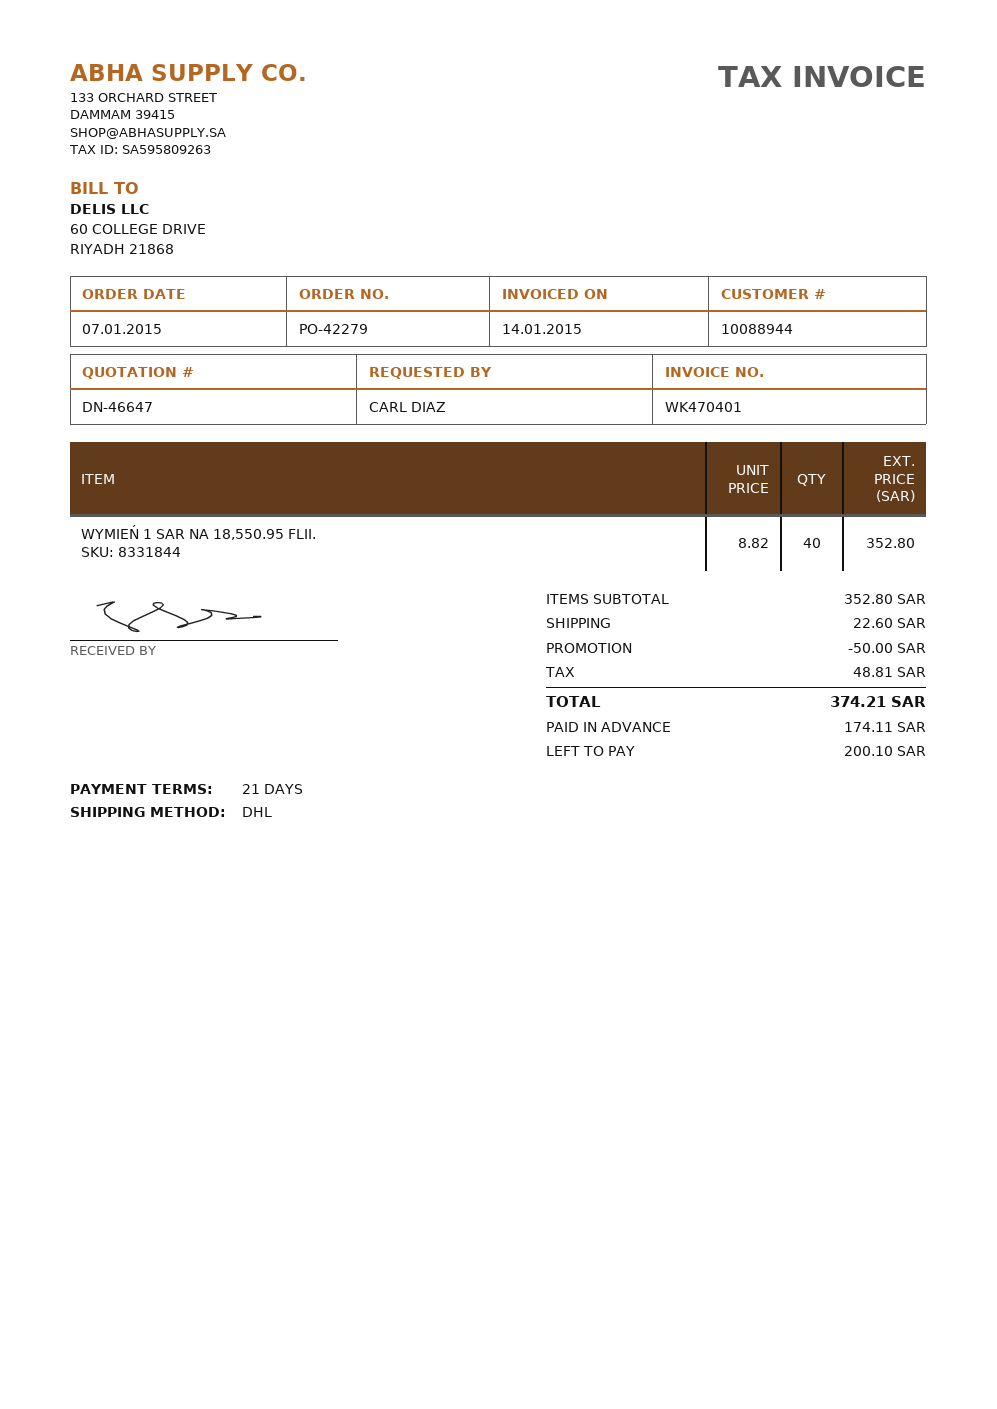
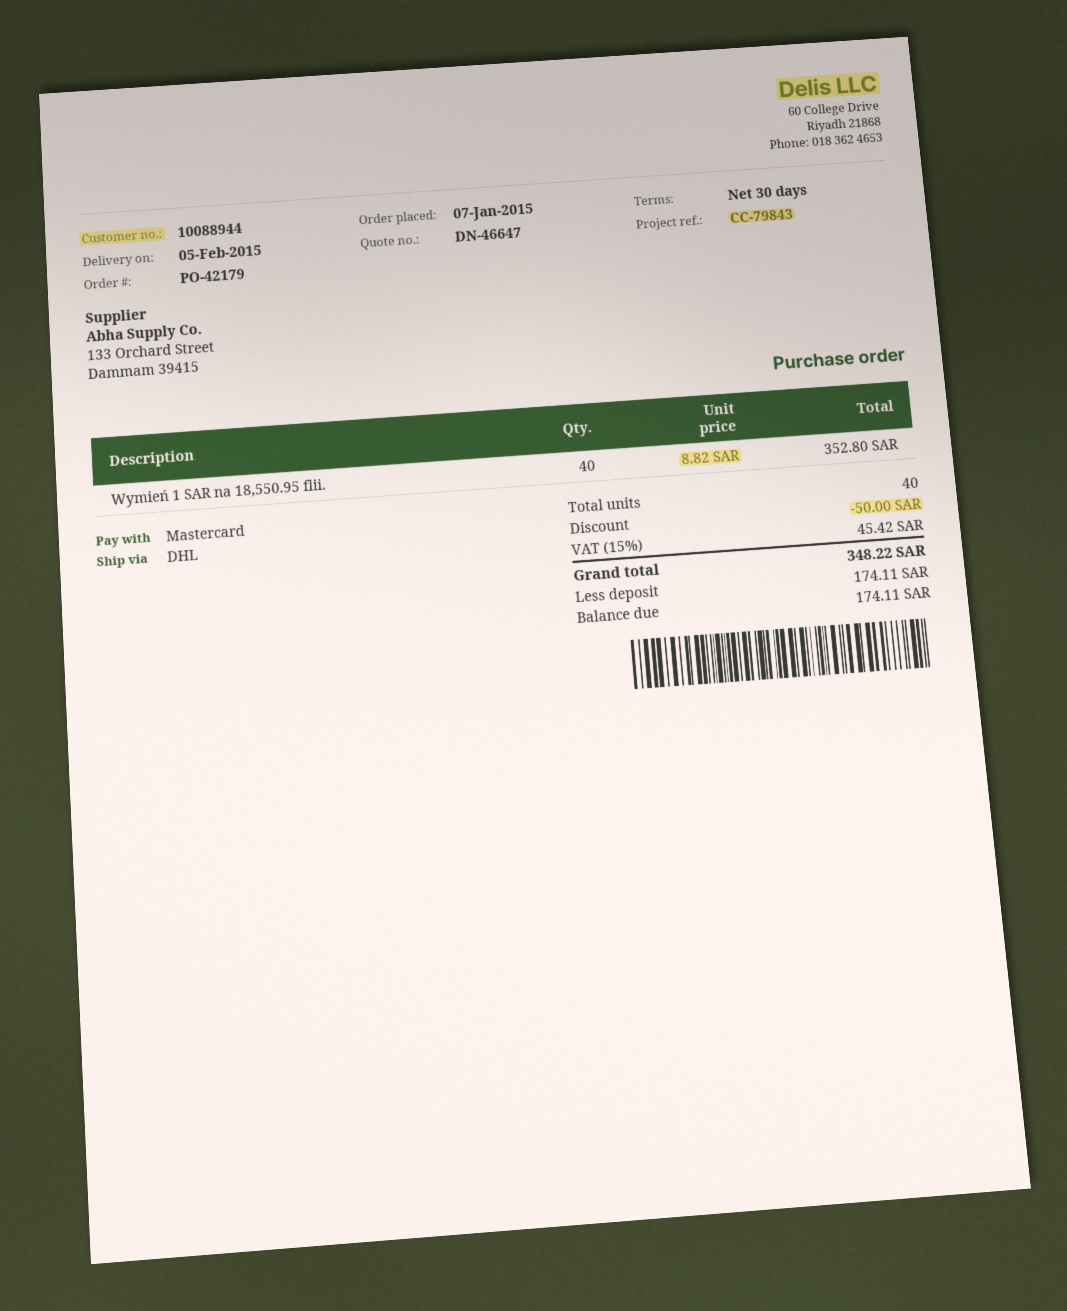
order number: PO-42279 -> PO-42179
payment terms: 21 days -> 30 days
shipping: 22.60 -> none
tax: 48.81 -> 45.42
total: 374.21 -> 348.22
balance: 200.10 -> 174.11

